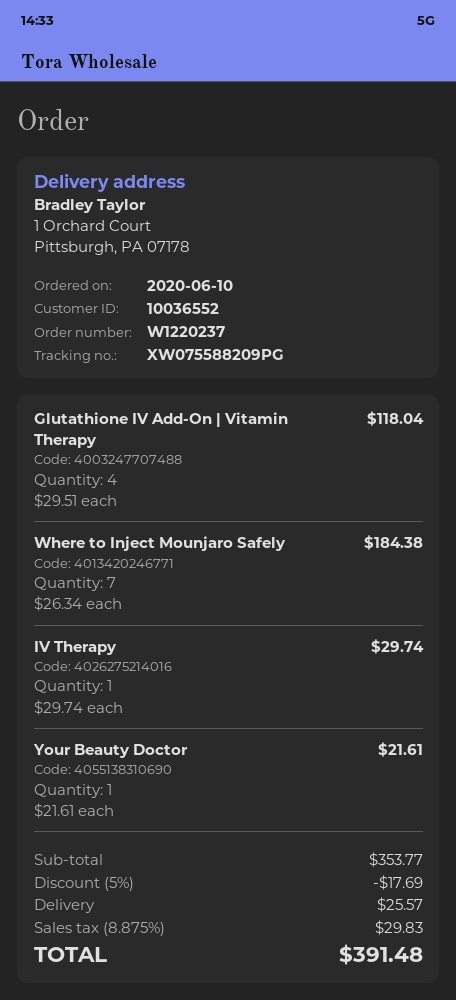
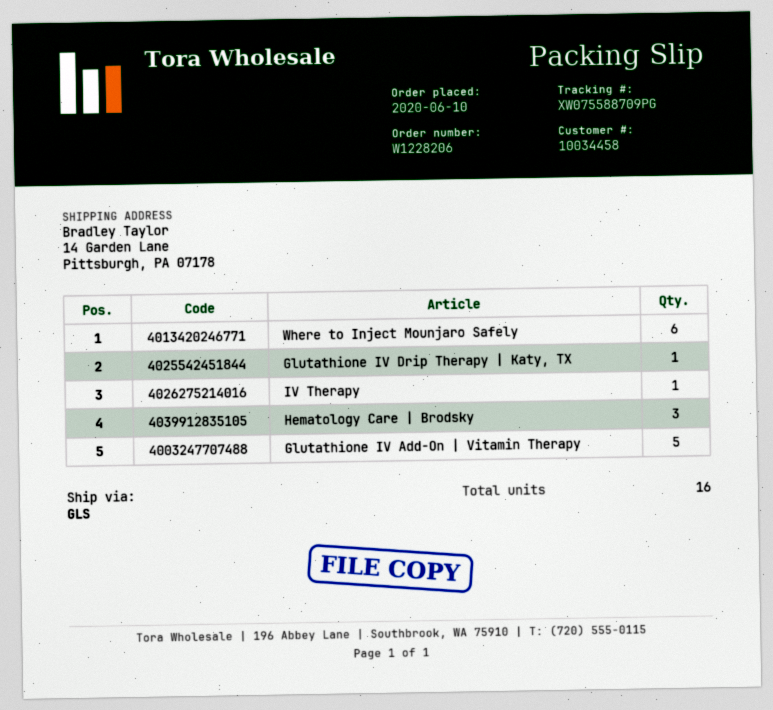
order number: W1220237 -> W1228206
customer number: 10036552 -> 10034458
tracking number: XW075588209PG -> XW075588709PG
ship to: 1 Orchard Court, Pittsburgh, PA 07178 -> 14 Garden Lane, Pittsburgh, PA 07178
Glutathione IV Add-On | Vitamin Therapy: 4 -> 5
Where to Inject Mounjaro Safely: 7 -> 6
Your Beauty Doctor: 1 -> none
Glutathione IV Drip Therapy | Katy, TX: none -> 1
Hematology Care | Brodsky: none -> 3

